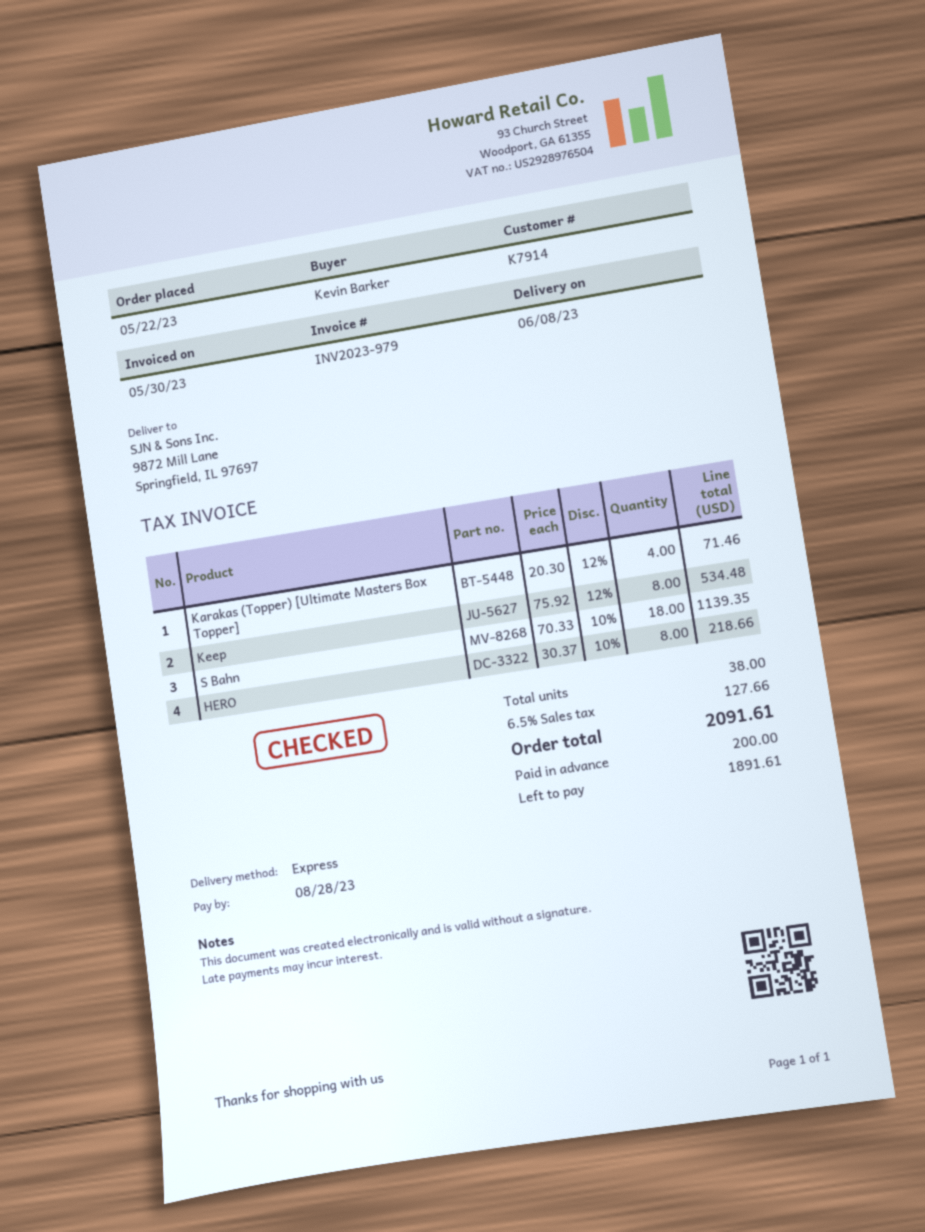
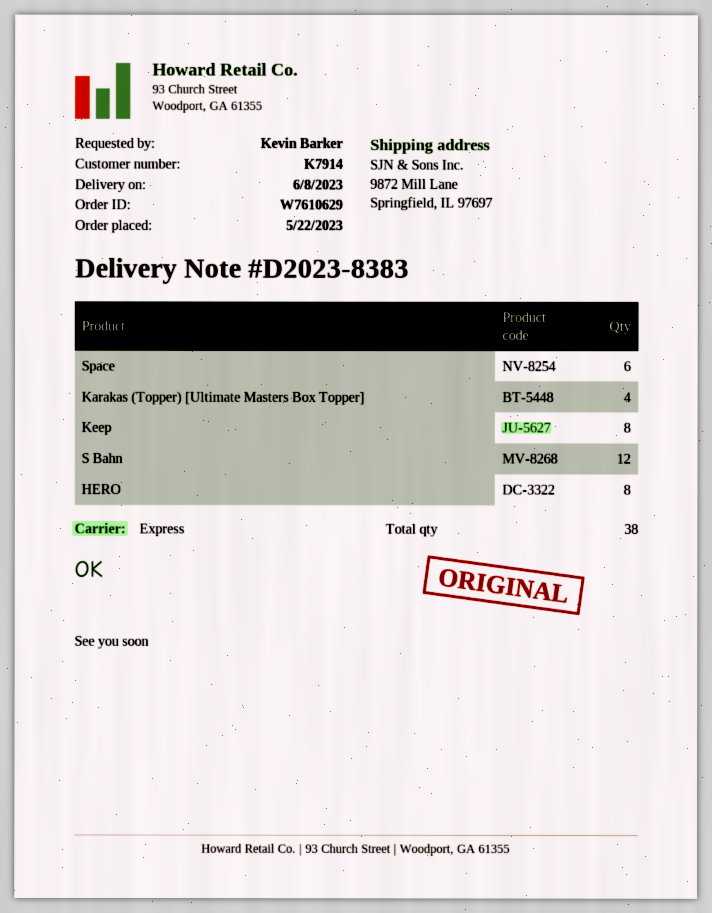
S Bahn: 18 -> 12
Space: none -> 6

